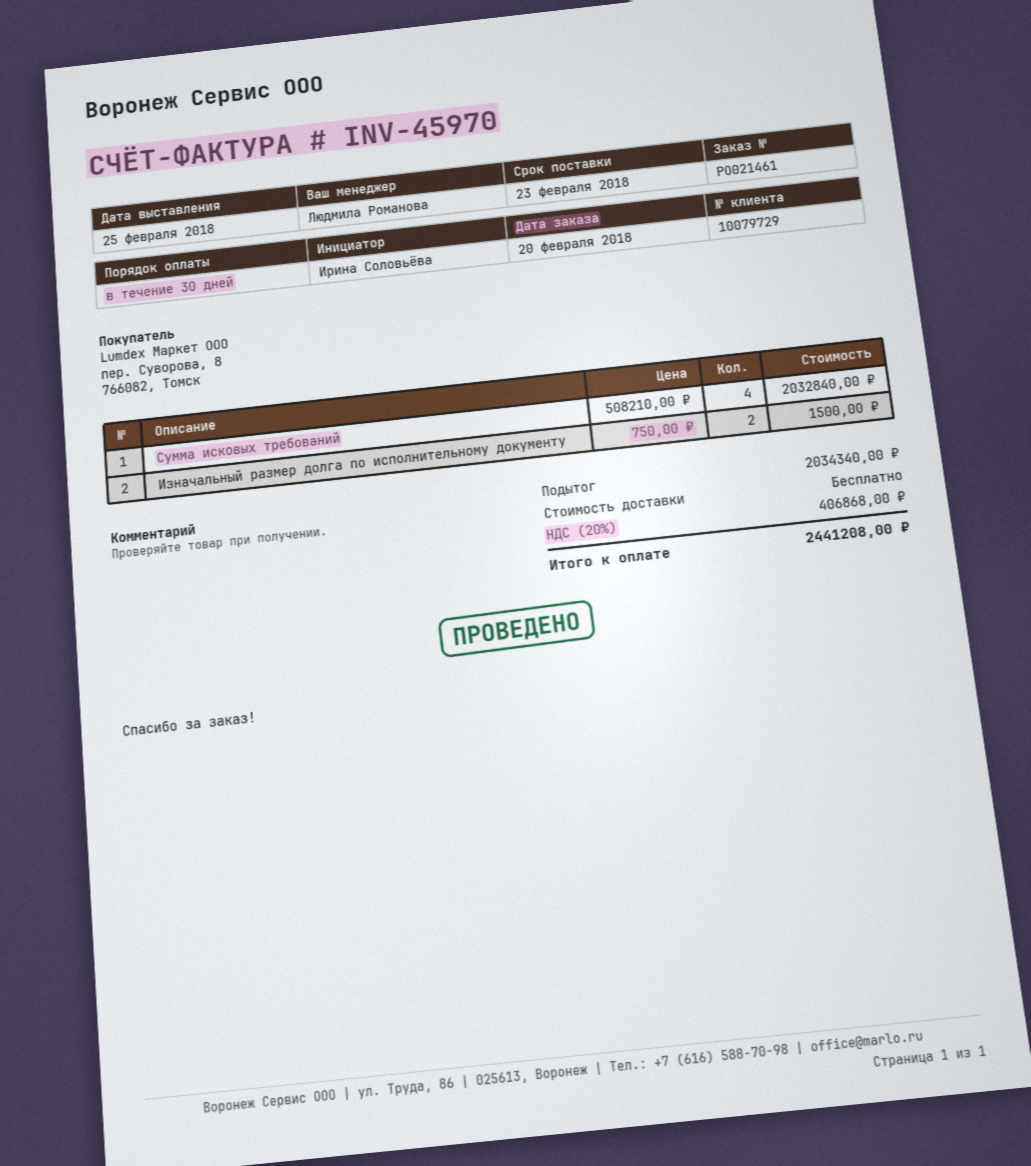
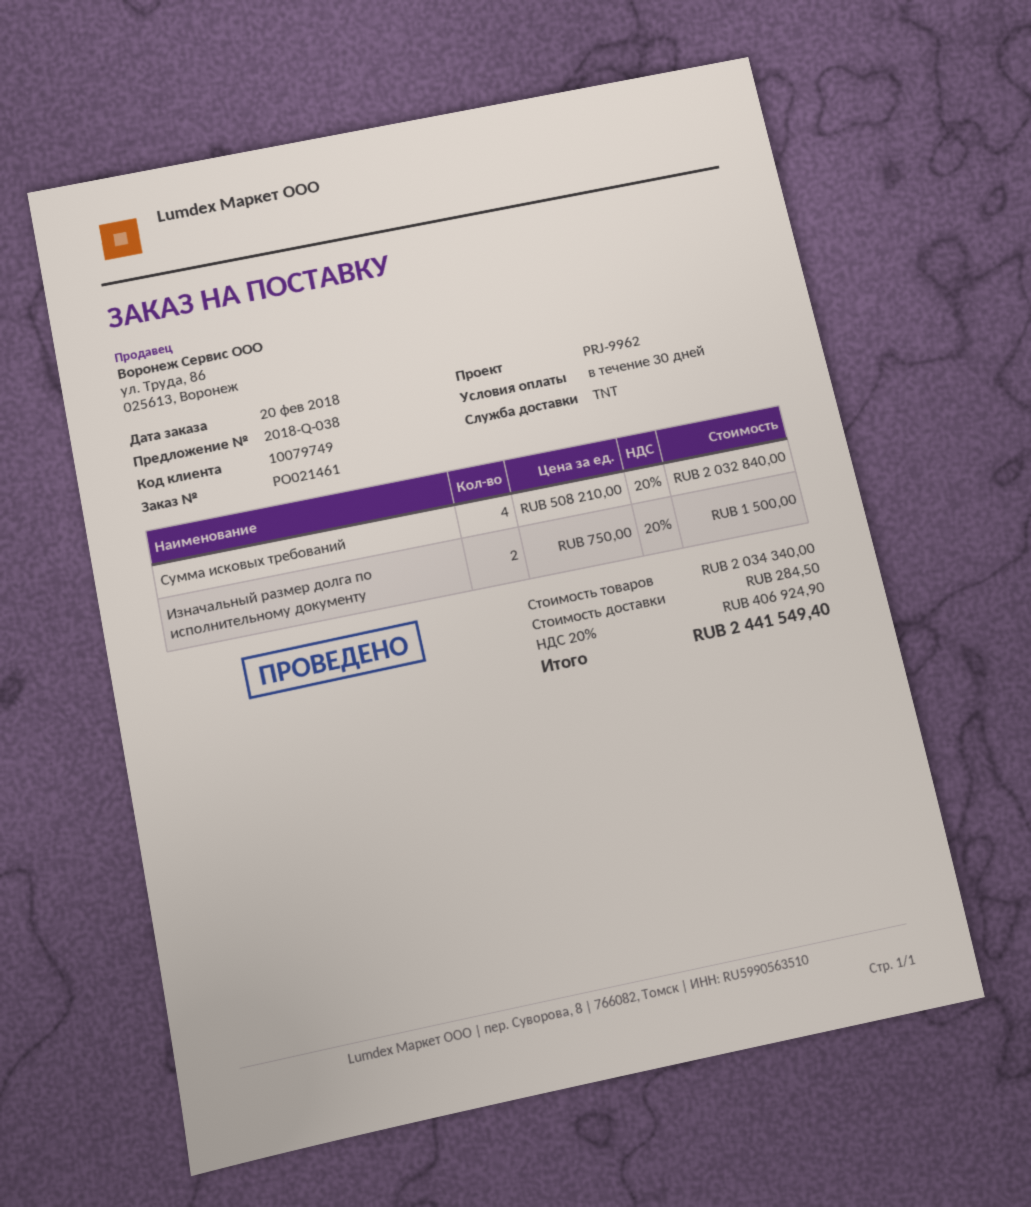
customer number: 10079729 -> 10079749
shipping: 0.00 -> 284.50
tax: 20% = 406868.00 -> 20% = 406924.90
total: 2441208.00 -> 2441549.40

